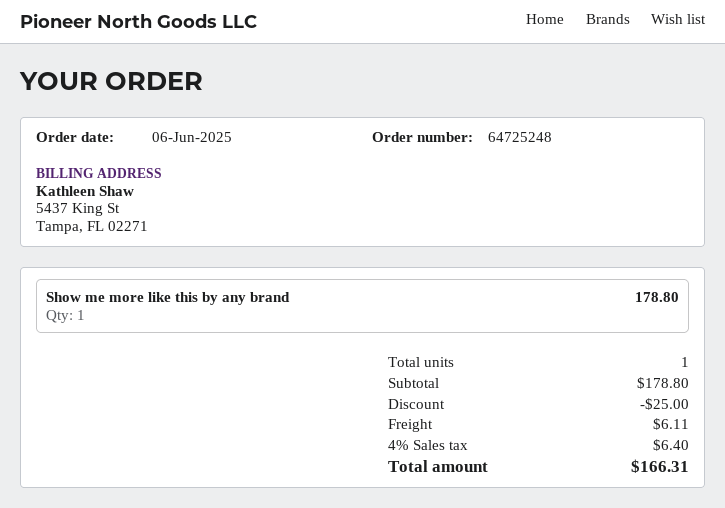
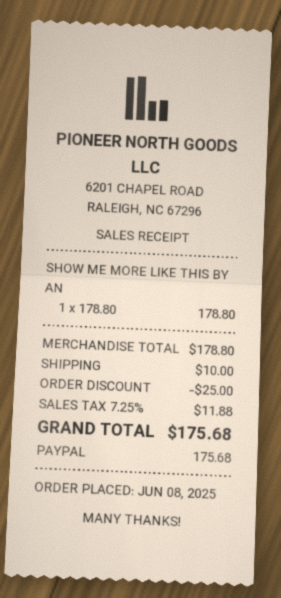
order date: 2025-06-06 -> 2025-06-08
shipping: 6.11 -> 10.00
tax: 4% = 6.40 -> 7.25% = 11.88
total: 166.31 -> 175.68

